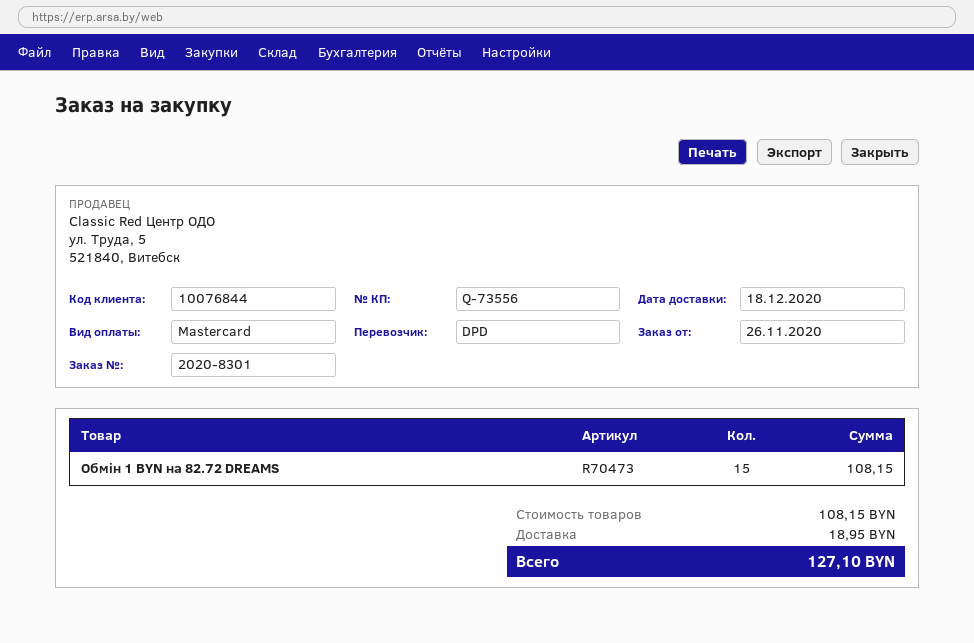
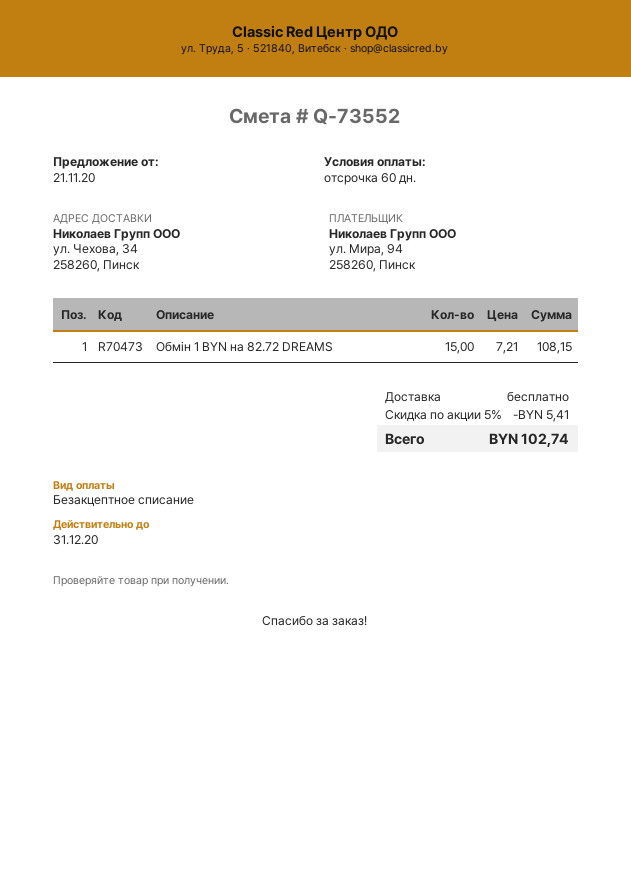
quote number: Q-73556 -> Q-73552
payment method: Mastercard -> direct debit
discount: none -> 5% = 5.41
shipping: 18.95 -> 0.00
total: 127.10 -> 102.74

